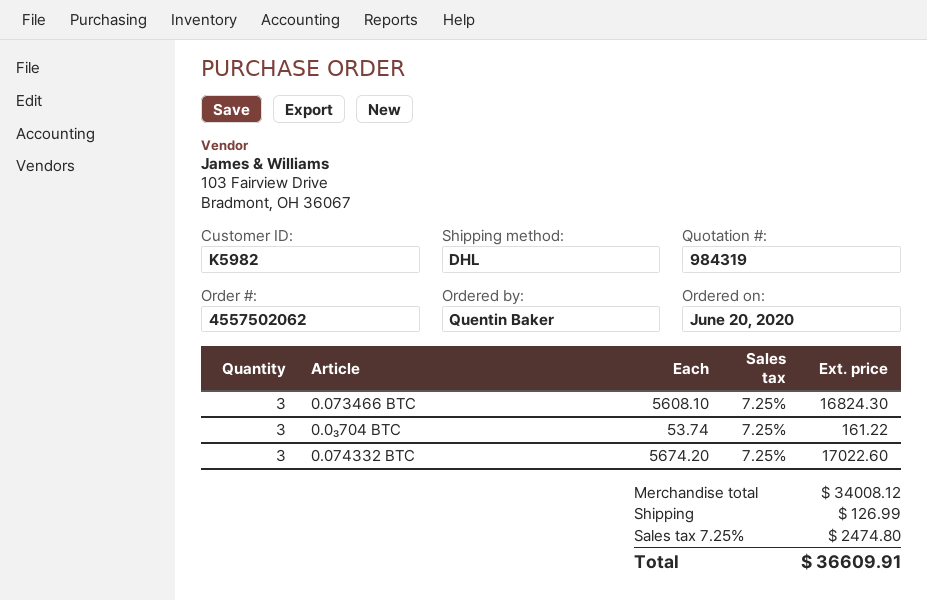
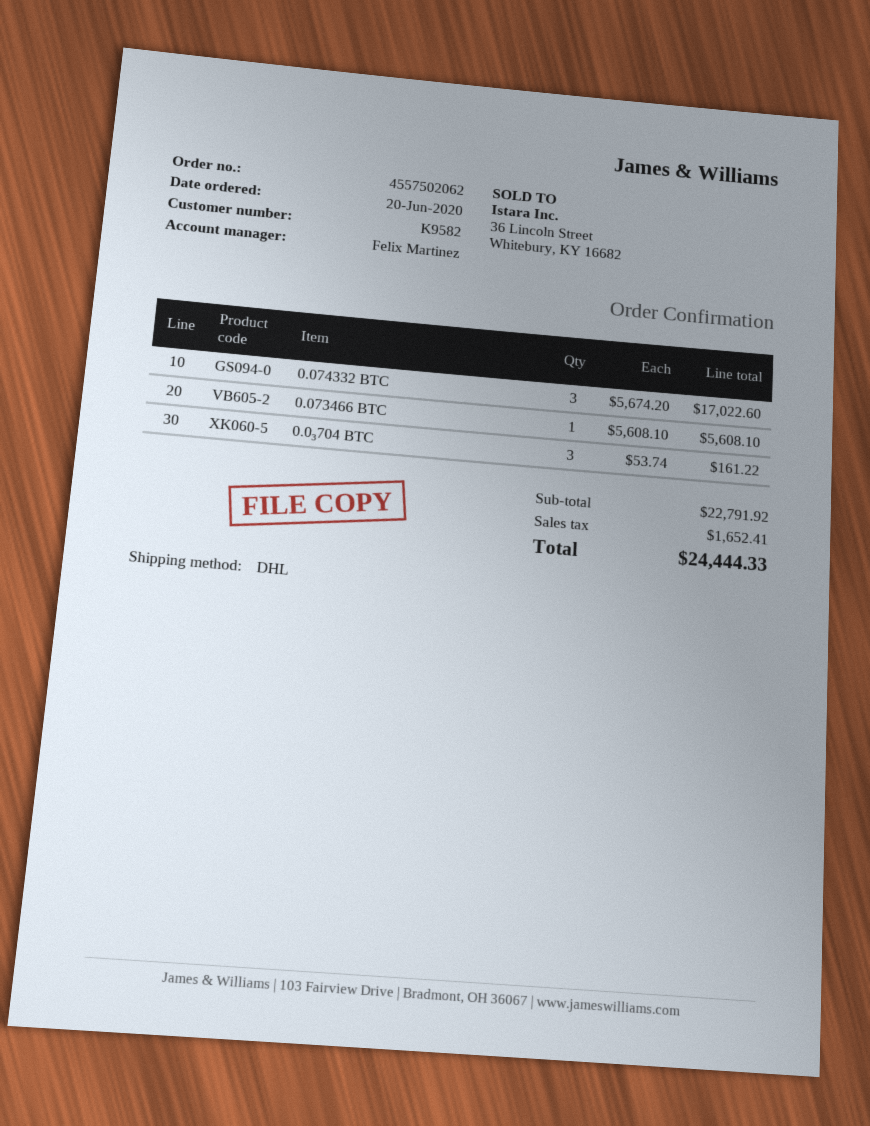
customer number: K5982 -> K9582
0.073466 BTC: 3 x 5608.10 = 16824.30 -> 1 x 5608.10 = 5608.10
subtotal: 34008.12 -> 22791.92
shipping: 126.99 -> none
tax: 2474.80 -> 1652.41
total: 36609.91 -> 24444.33

